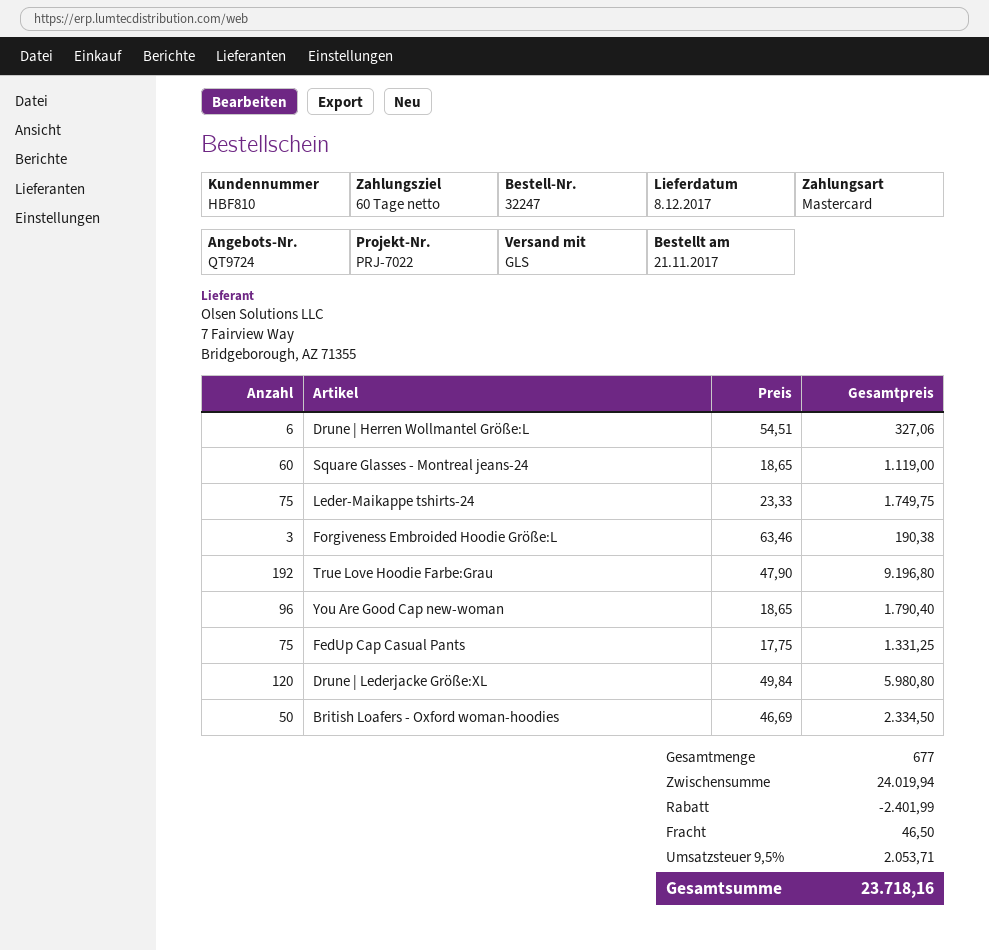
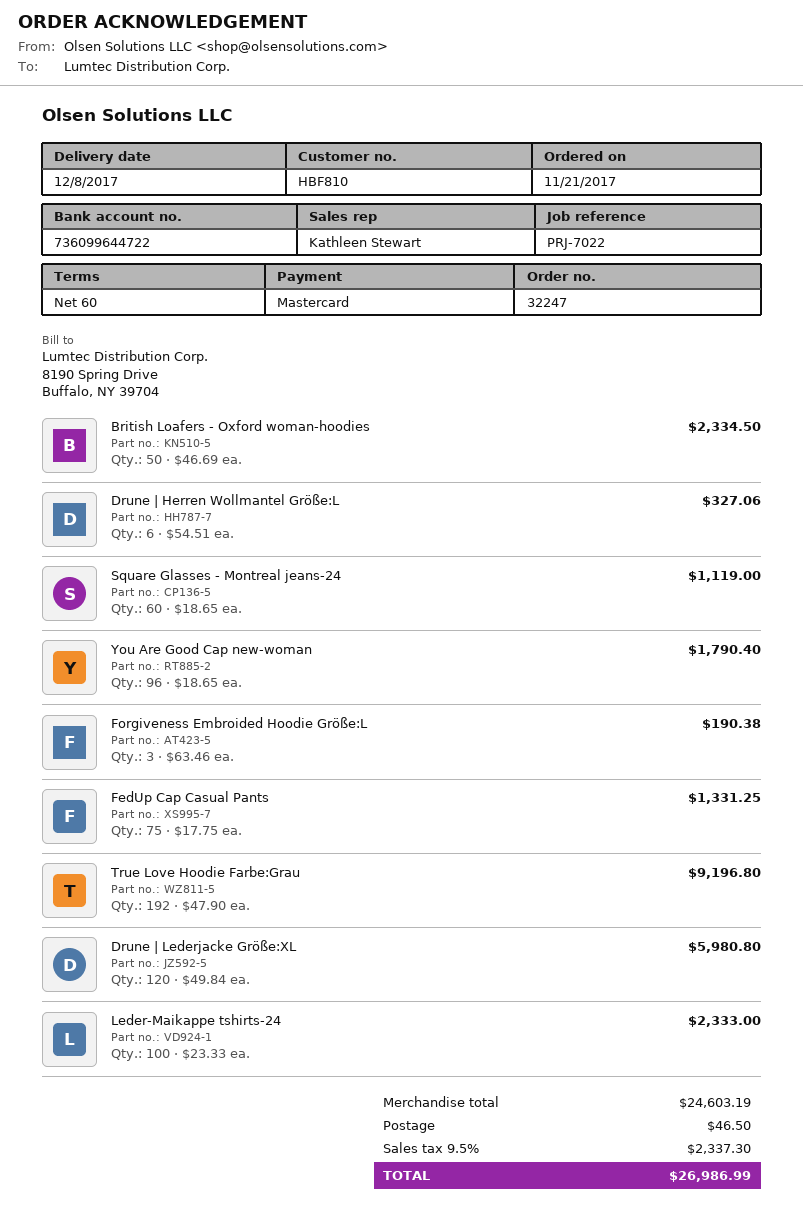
Leder-Maikappe tshirts-24: 75 x 23.33 = 1749.75 -> 100 x 23.33 = 2333.00
subtotal: 24019.94 -> 24603.19
discount: 2401.99 -> none
tax: 9.5% = 2053.71 -> 9.5% = 2337.30
total: 23718.16 -> 26986.99

